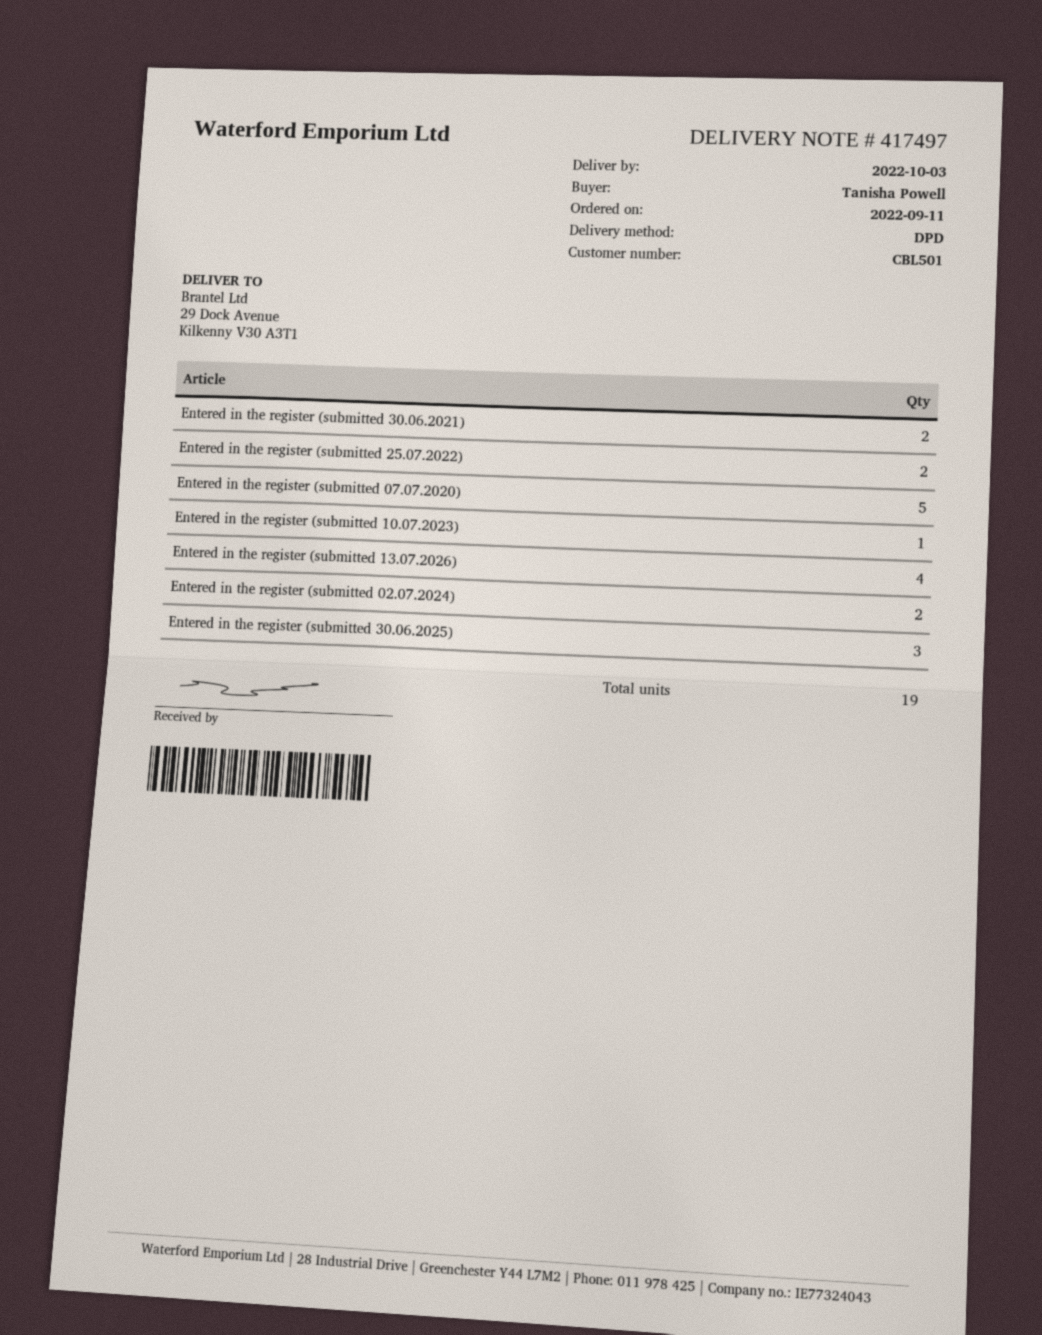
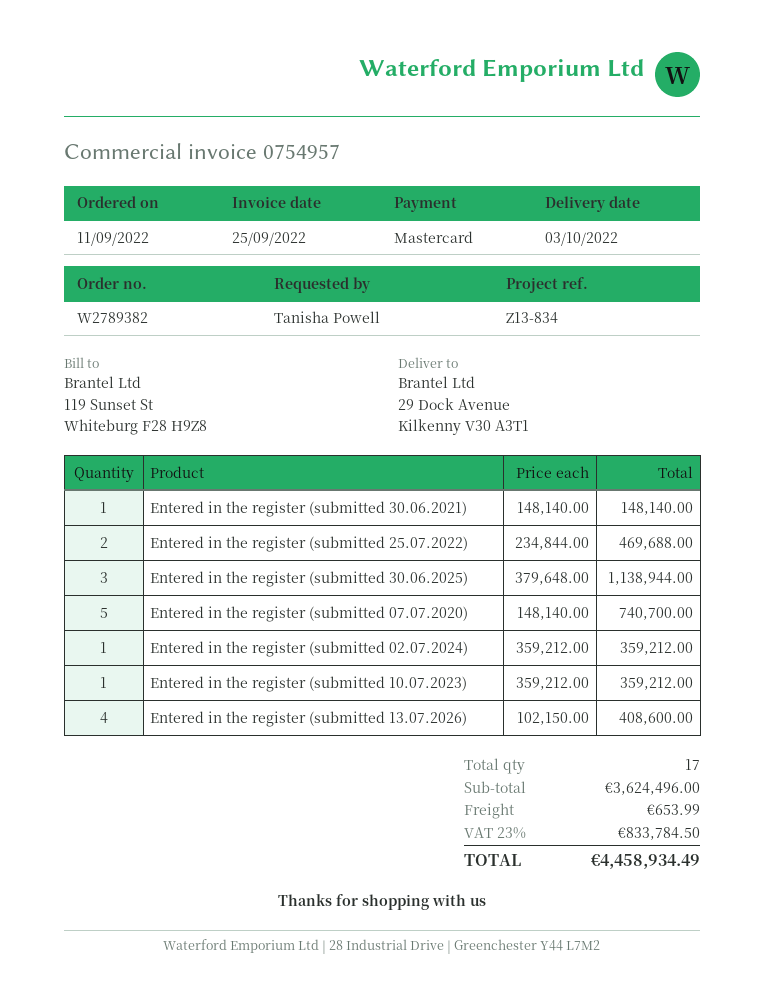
Entered in the register (submitted 30.06.2021): 2 -> 1
Entered in the register (submitted 02.07.2024): 2 -> 1
total quantity: 19 -> 17

